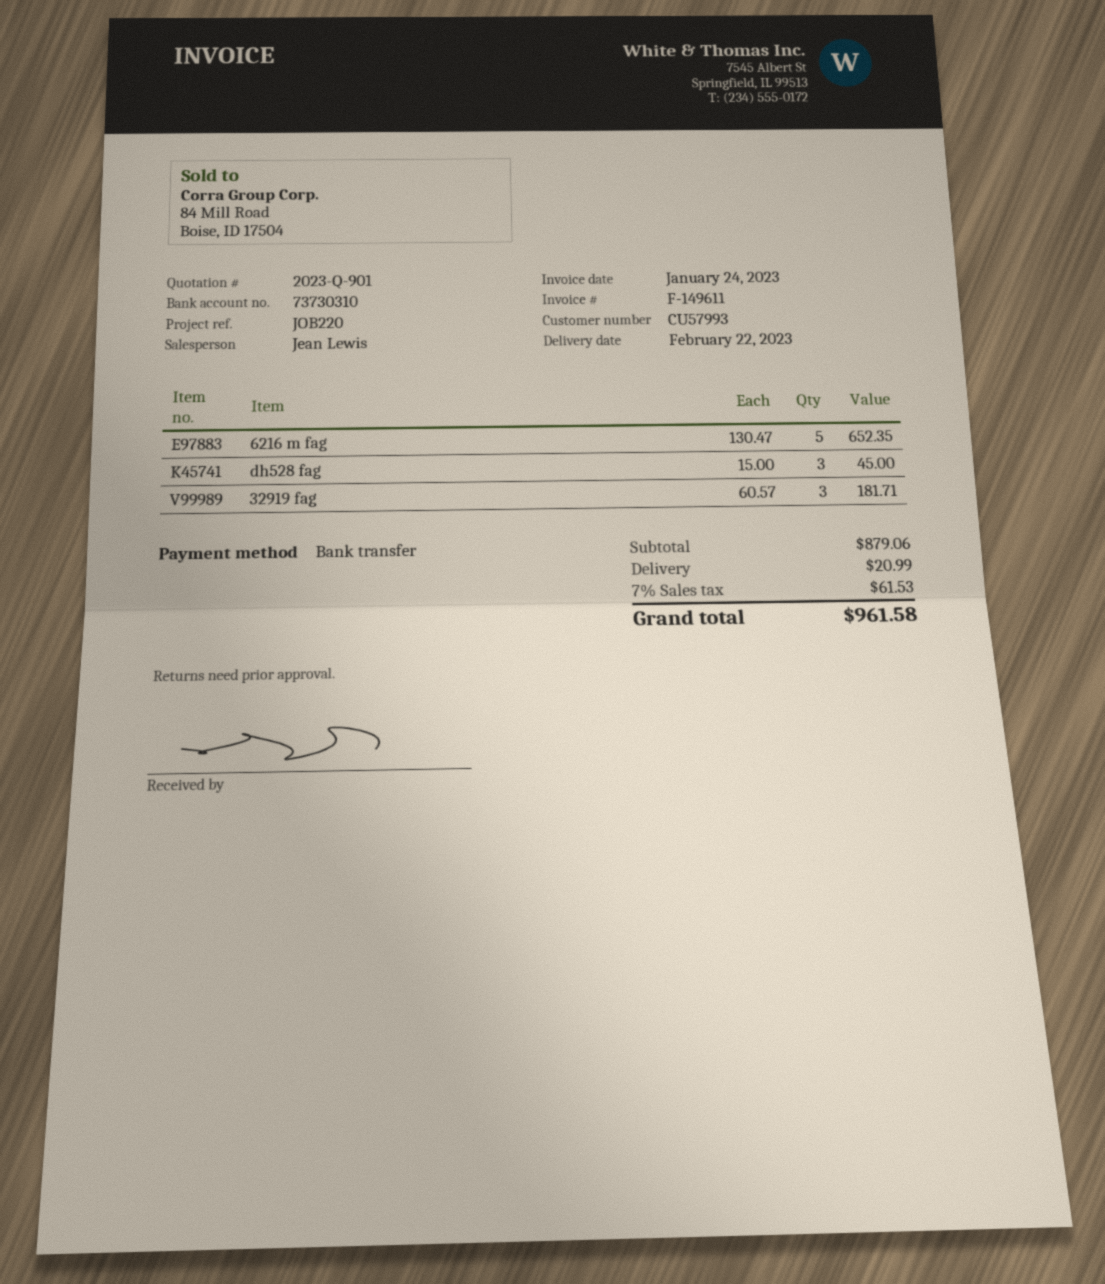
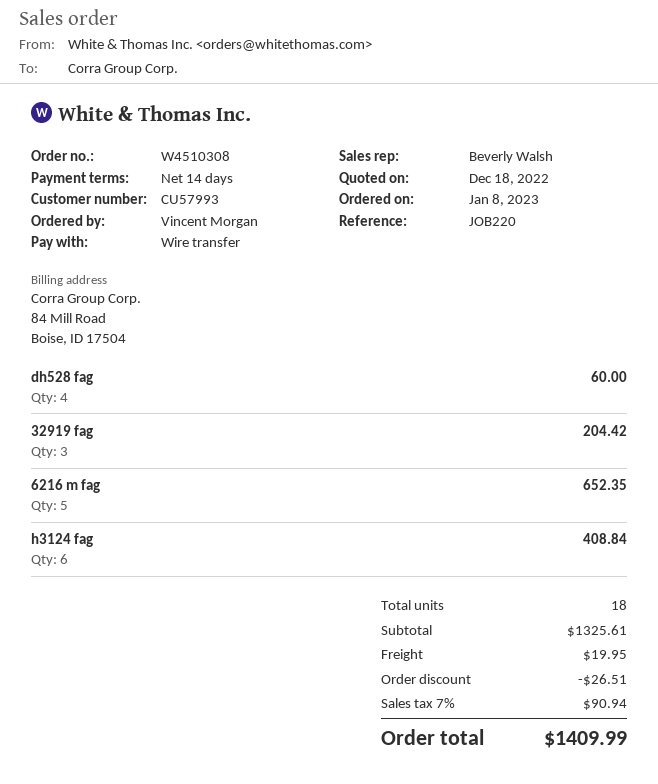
sales rep: Jean Lewis -> Beverly Walsh
dh528 fag: 3 for 45.00 -> 4 for 60.00
32919 fag: 3 for 181.71 -> 3 for 204.42
h3124 fag: none -> 6 for 408.84
subtotal: 879.06 -> 1325.61
discount: none -> 26.51
shipping: 20.99 -> 19.95
tax: 7% = 61.53 -> 7% = 90.94
total: 961.58 -> 1409.99

